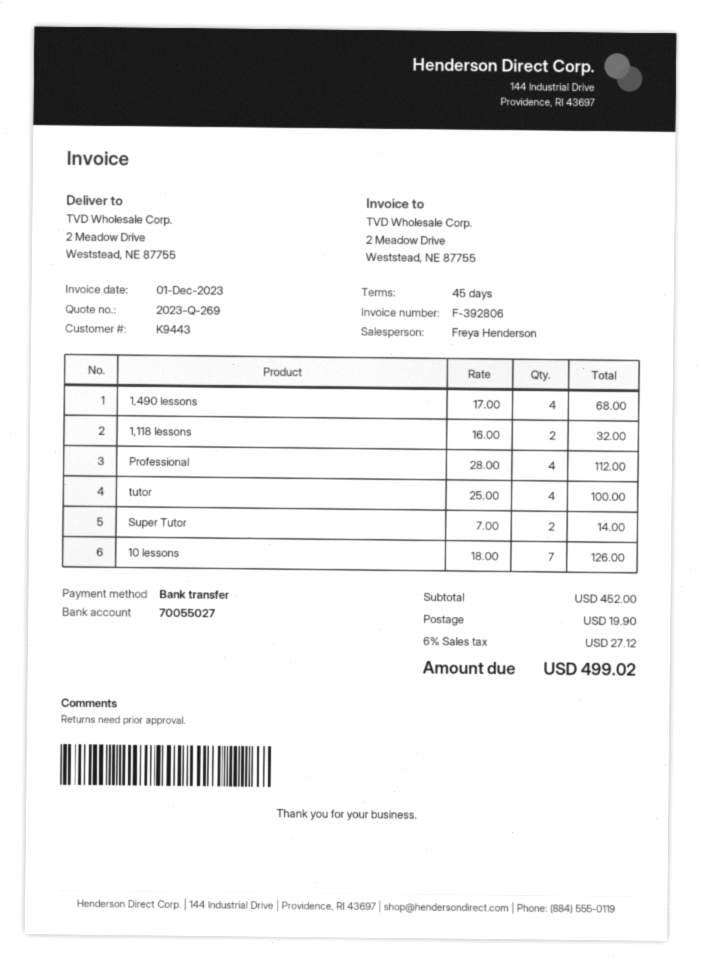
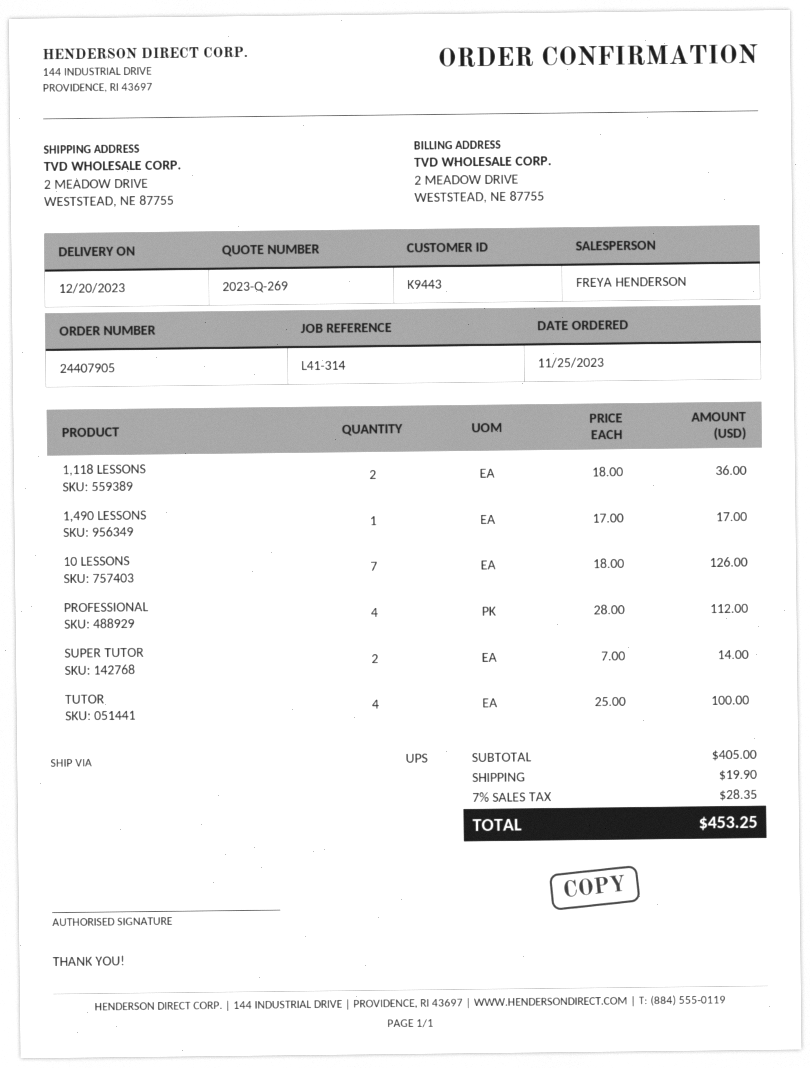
1,490 lessons: 4 x 17.00 = 68.00 -> 1 x 17.00 = 17.00
1,118 lessons: 2 x 16.00 = 32.00 -> 2 x 18.00 = 36.00
subtotal: 452.00 -> 405.00
tax: 6% = 27.12 -> 7% = 28.35
total: 499.02 -> 453.25

